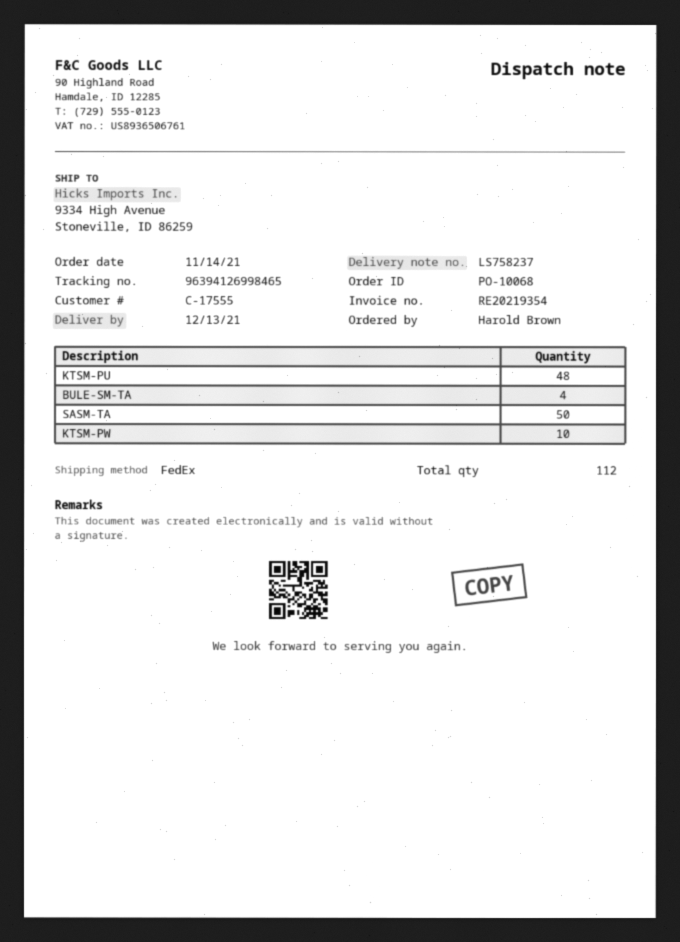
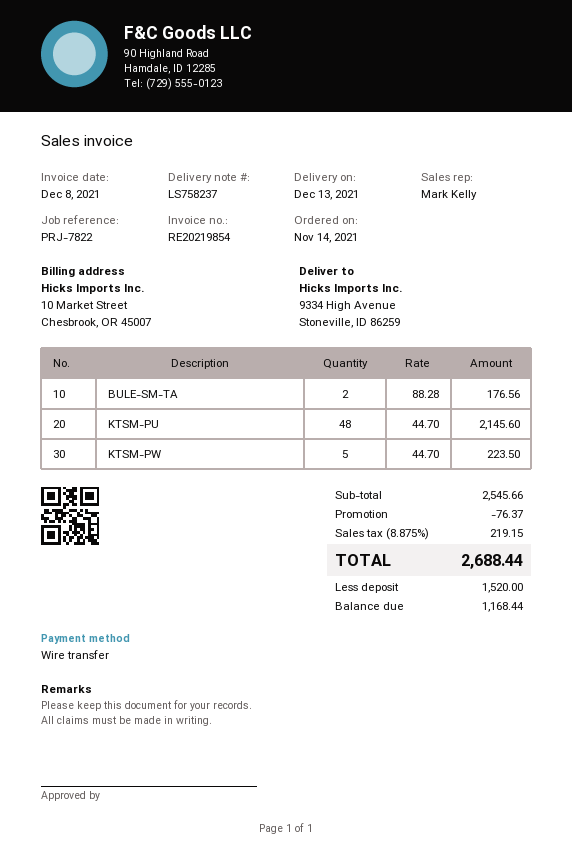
invoice number: RE20219354 -> RE20219854
BULE-SM-TA: 4 -> 2
SASM-TA: 50 -> none
KTSM-PW: 10 -> 5

